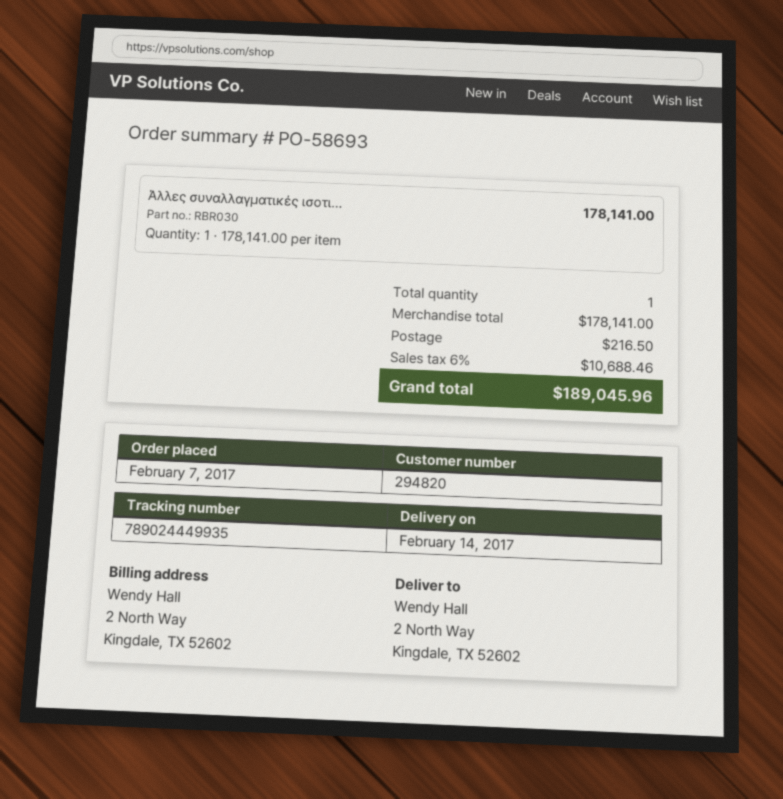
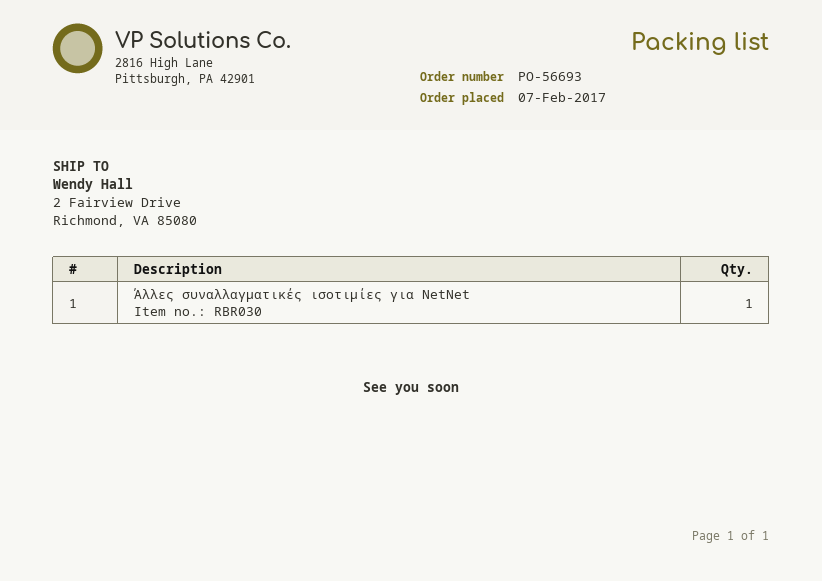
order number: PO-58693 -> PO-56693
ship to: 2 North Way, Kingdale, TX 52602 -> 2 Fairview Drive, Richmond, VA 85080

